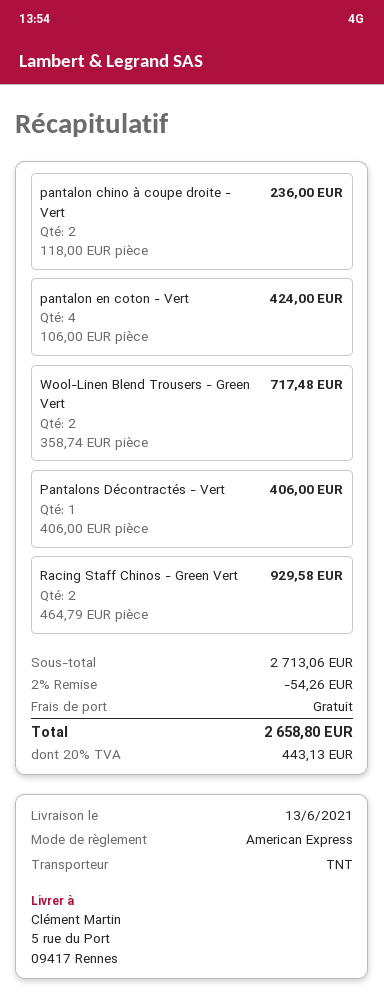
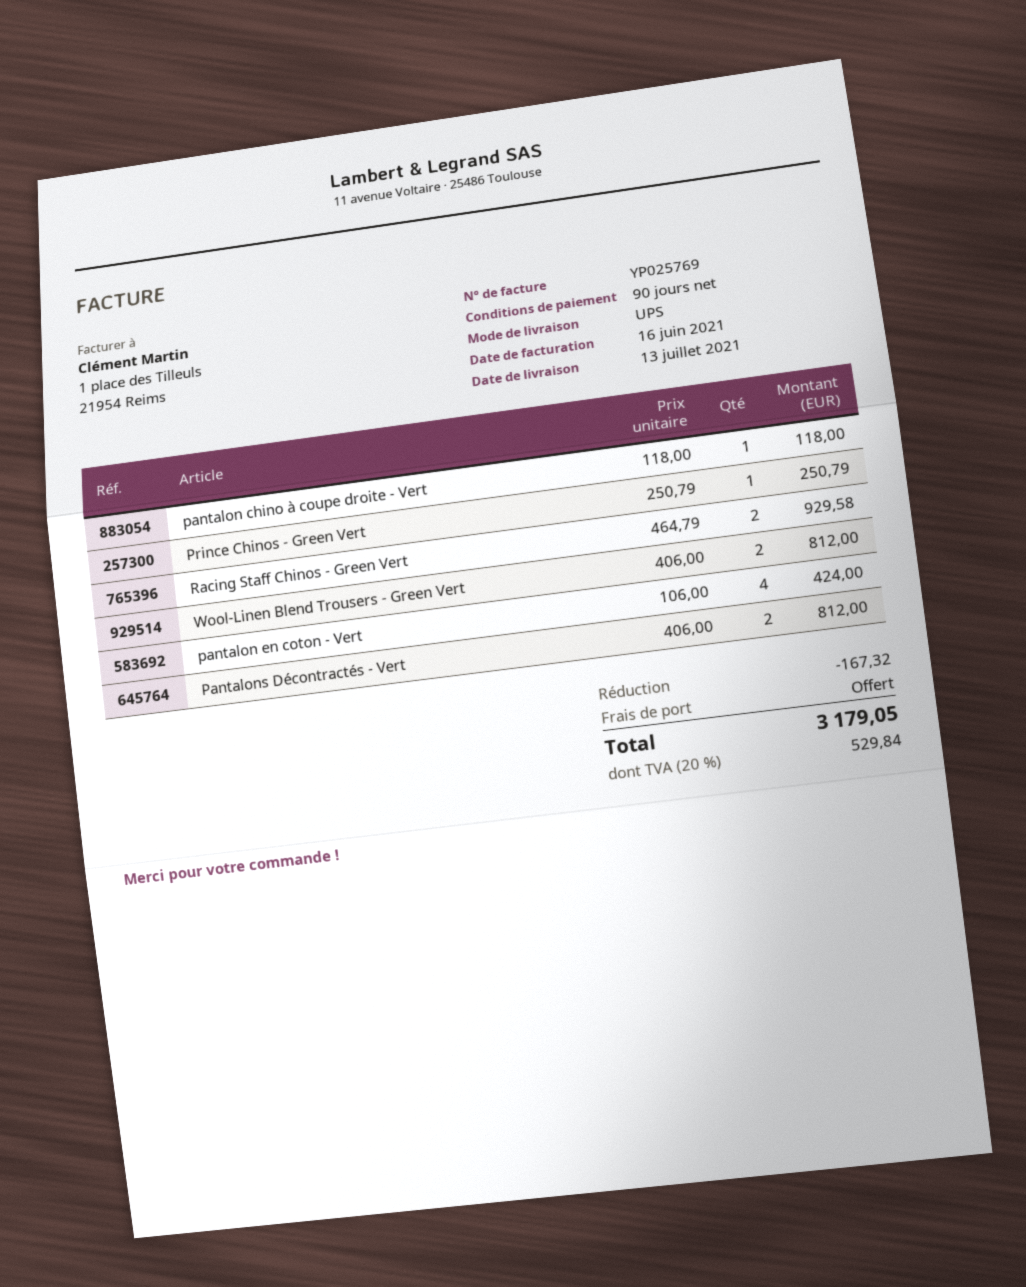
delivery date: 2021-06-13 -> 2021-07-13
shipping method: TNT -> UPS
pantalon chino à coupe droite - Vert: 2 x 118.00 = 236.00 -> 1 x 118.00 = 118.00
Wool-Linen Blend Trousers - Green Vert: 2 x 358.74 = 717.48 -> 2 x 406.00 = 812.00
Pantalons Décontractés - Vert: 1 x 406.00 = 406.00 -> 2 x 406.00 = 812.00
Prince Chinos - Green Vert: none -> 1 x 250.79 = 250.79
discount: 54.26 -> 167.32
tax: 20% = 443.13 -> 20% = 529.84
total: 2658.80 -> 3179.05

